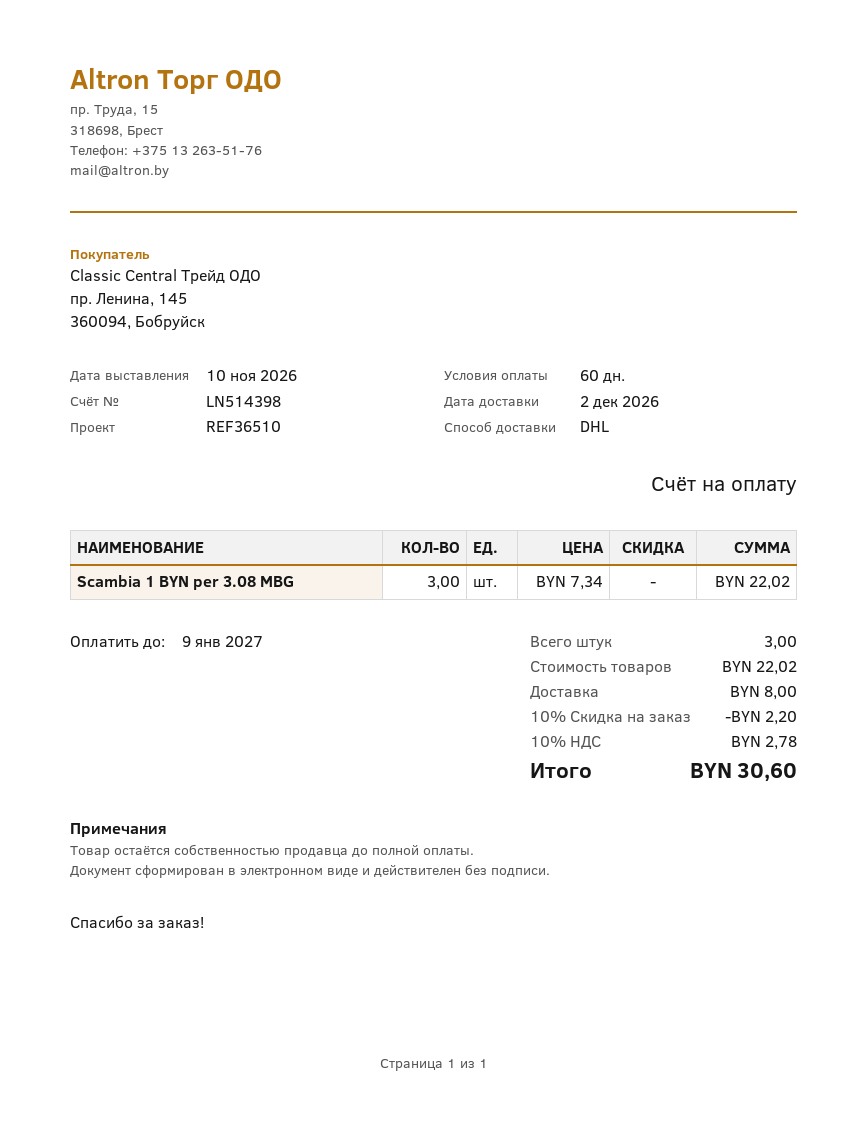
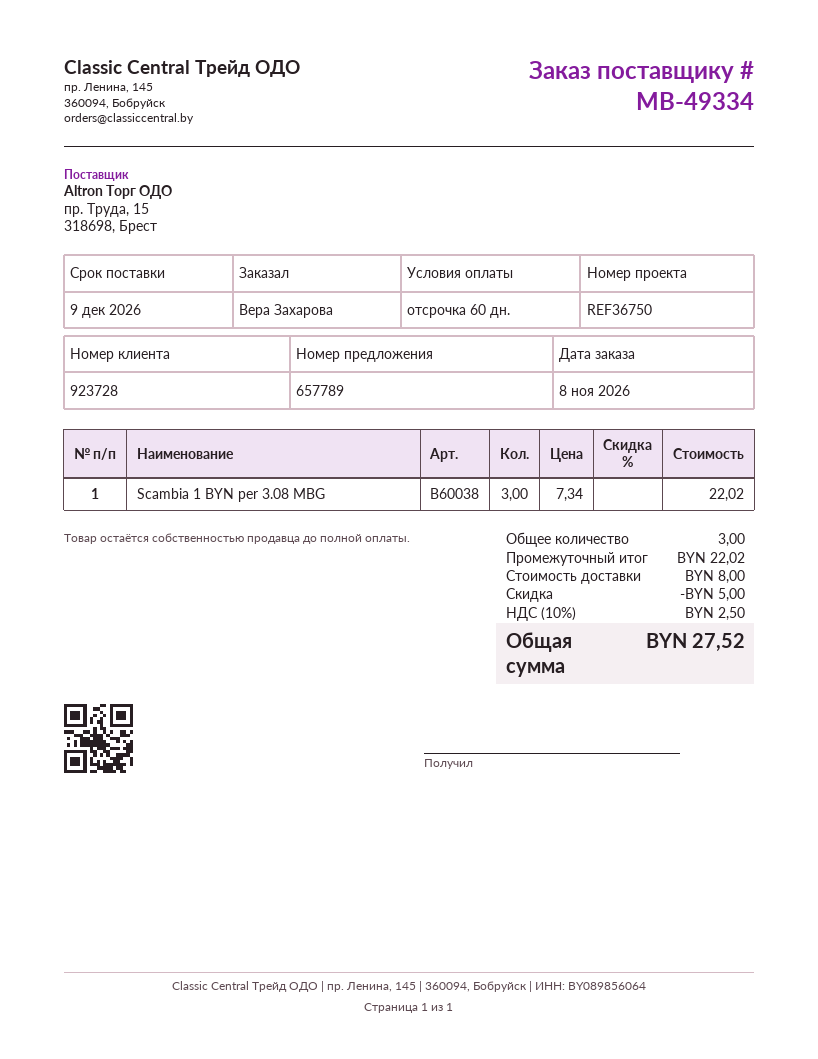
delivery date: 2026-12-02 -> 2026-12-09
reference: REF36510 -> REF36750
discount: 2.20 -> 5.00
tax: 10% = 2.78 -> 10% = 2.50
total: 30.60 -> 27.52

